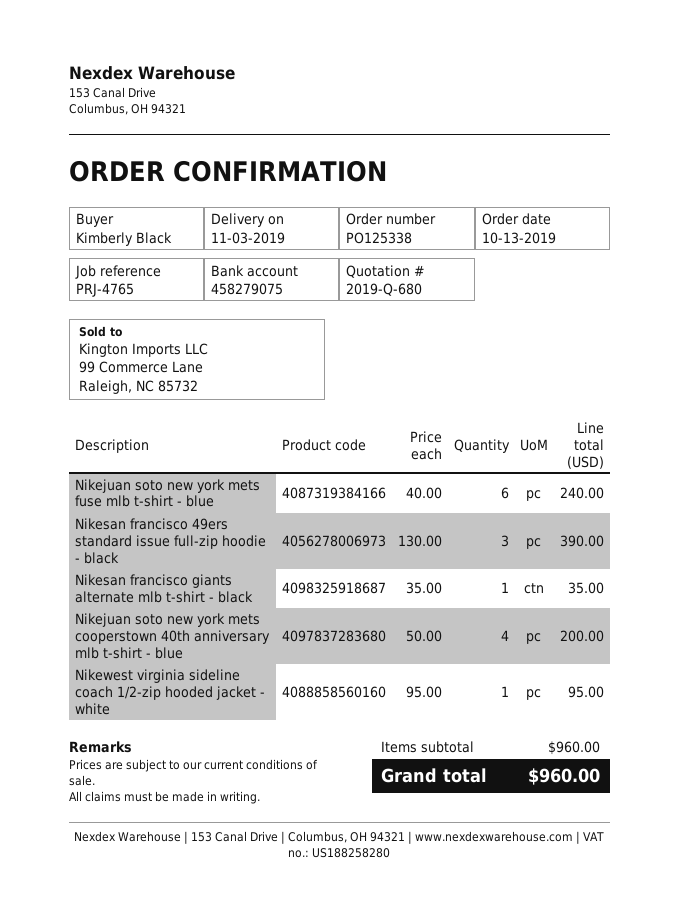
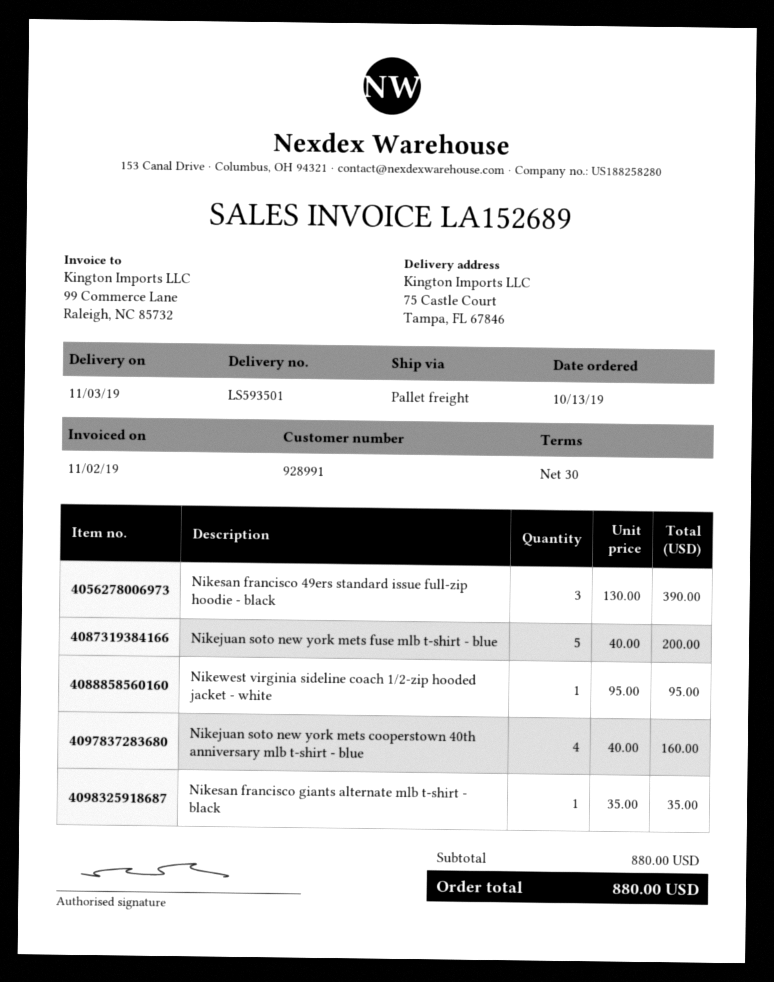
Nikejuan soto new york mets fuse mlb t-shirt - blue: 6 x 40.00 = 240.00 -> 5 x 40.00 = 200.00
Nikejuan soto new york mets cooperstown 40th anniversary mlb t-shirt - blue: 4 x 50.00 = 200.00 -> 4 x 40.00 = 160.00
subtotal: 960.00 -> 880.00
total: 960.00 -> 880.00

